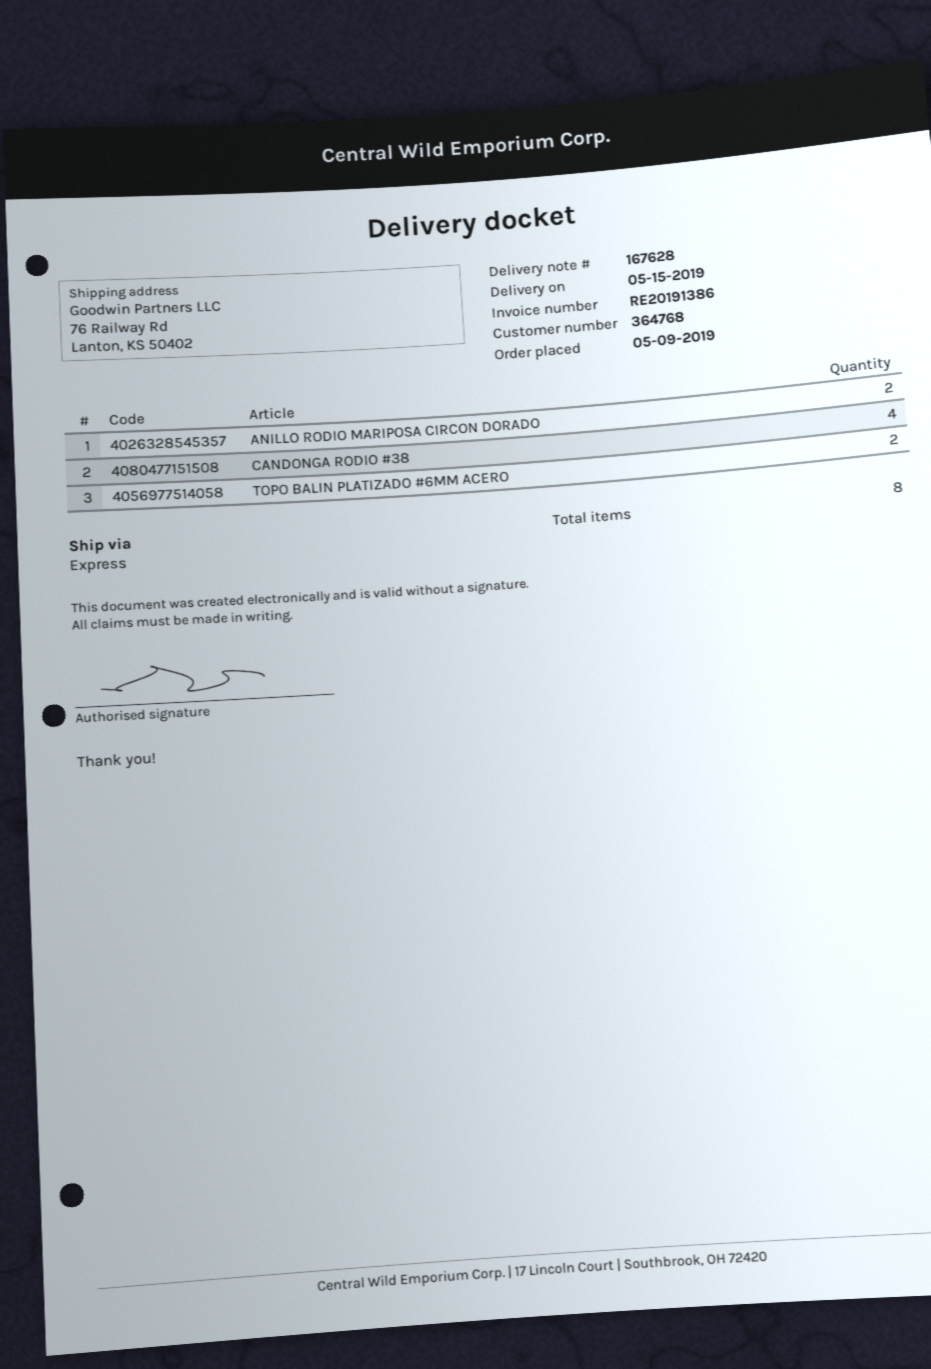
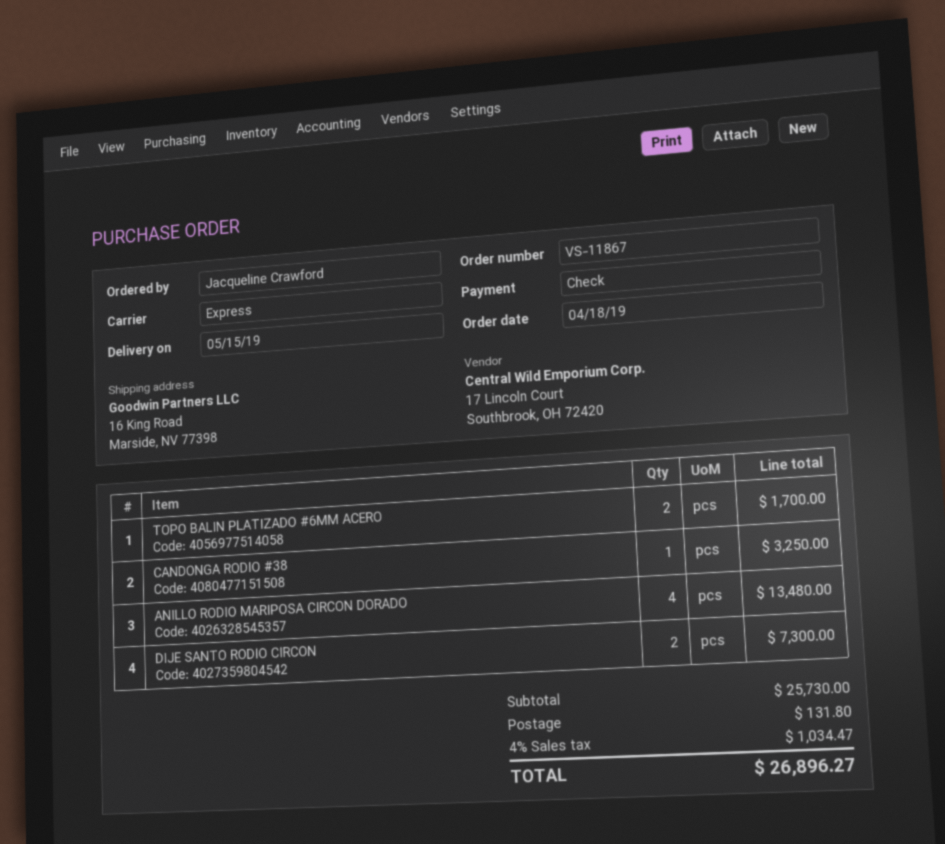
order date: 2019-05-09 -> 2019-04-18
ship to: 76 Railway Rd, Lanton, KS 50402 -> 16 King Road, Marside, NV 77398
ANILLO RODIO MARIPOSA CIRCON DORADO: 2 -> 4
CANDONGA RODIO #38: 4 -> 1
DIJE SANTO RODIO CIRCON: none -> 2

